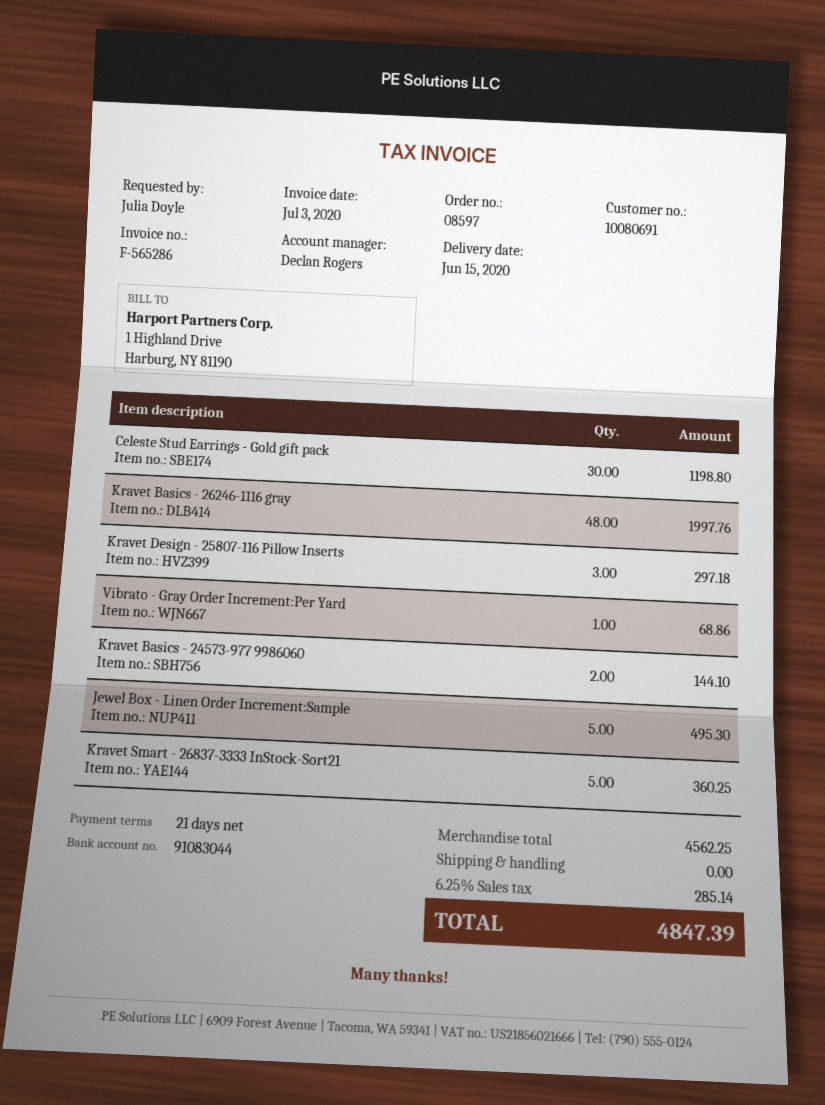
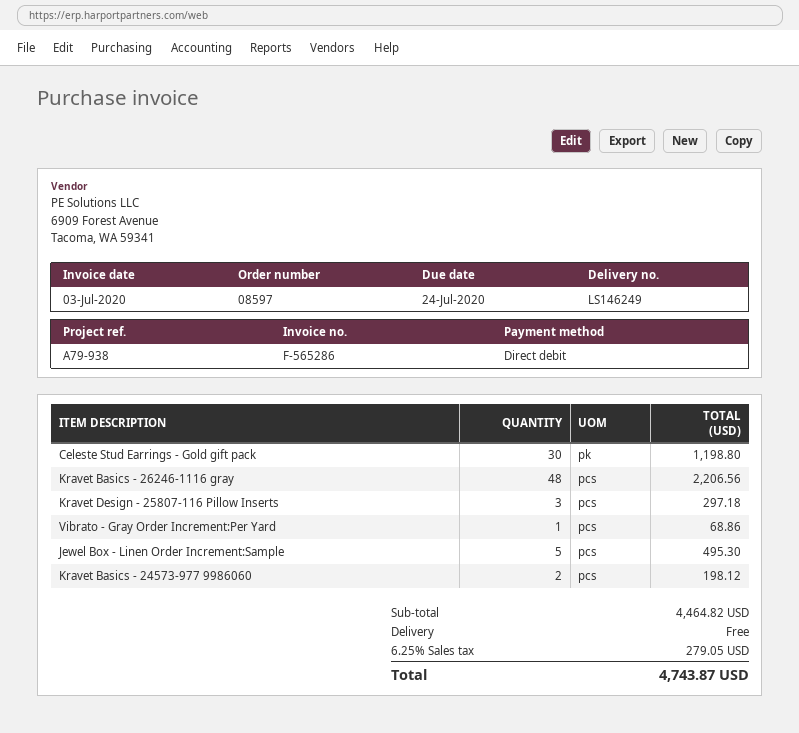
Kravet Basics - 26246-1116 gray: 48 for 1997.76 -> 48 for 2206.56
Kravet Basics - 24573-977 9986060: 2 for 144.10 -> 2 for 198.12
Kravet Smart - 26837-3333 InStock-Sort21: 5 for 360.25 -> none
subtotal: 4562.25 -> 4464.82
tax: 6.25% = 285.14 -> 6.25% = 279.05
total: 4847.39 -> 4743.87

